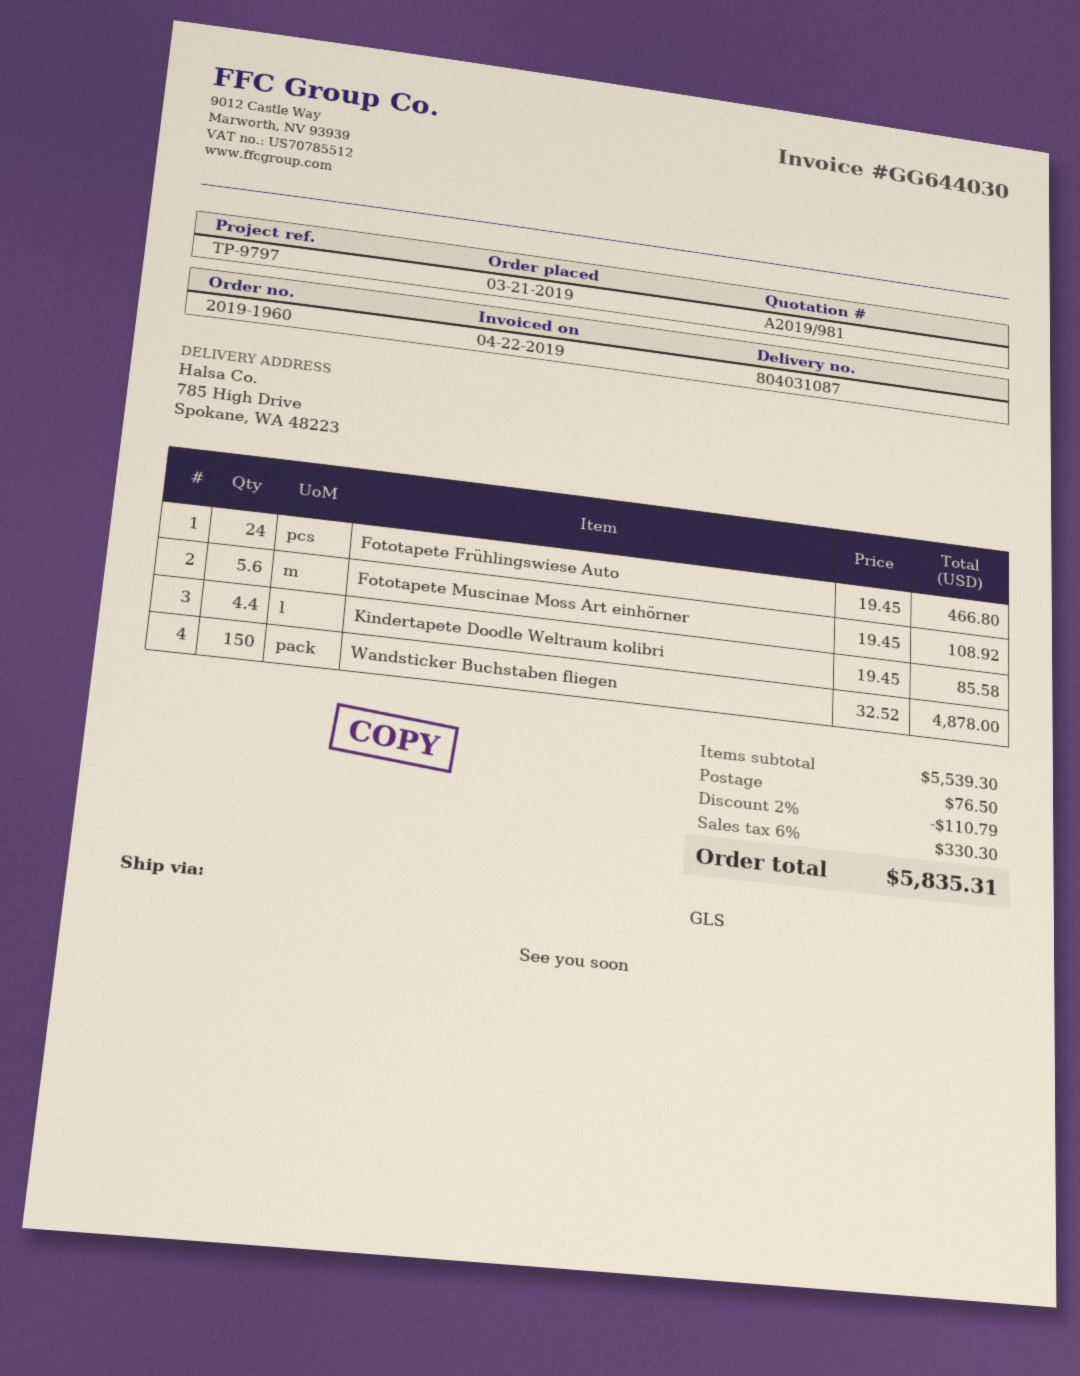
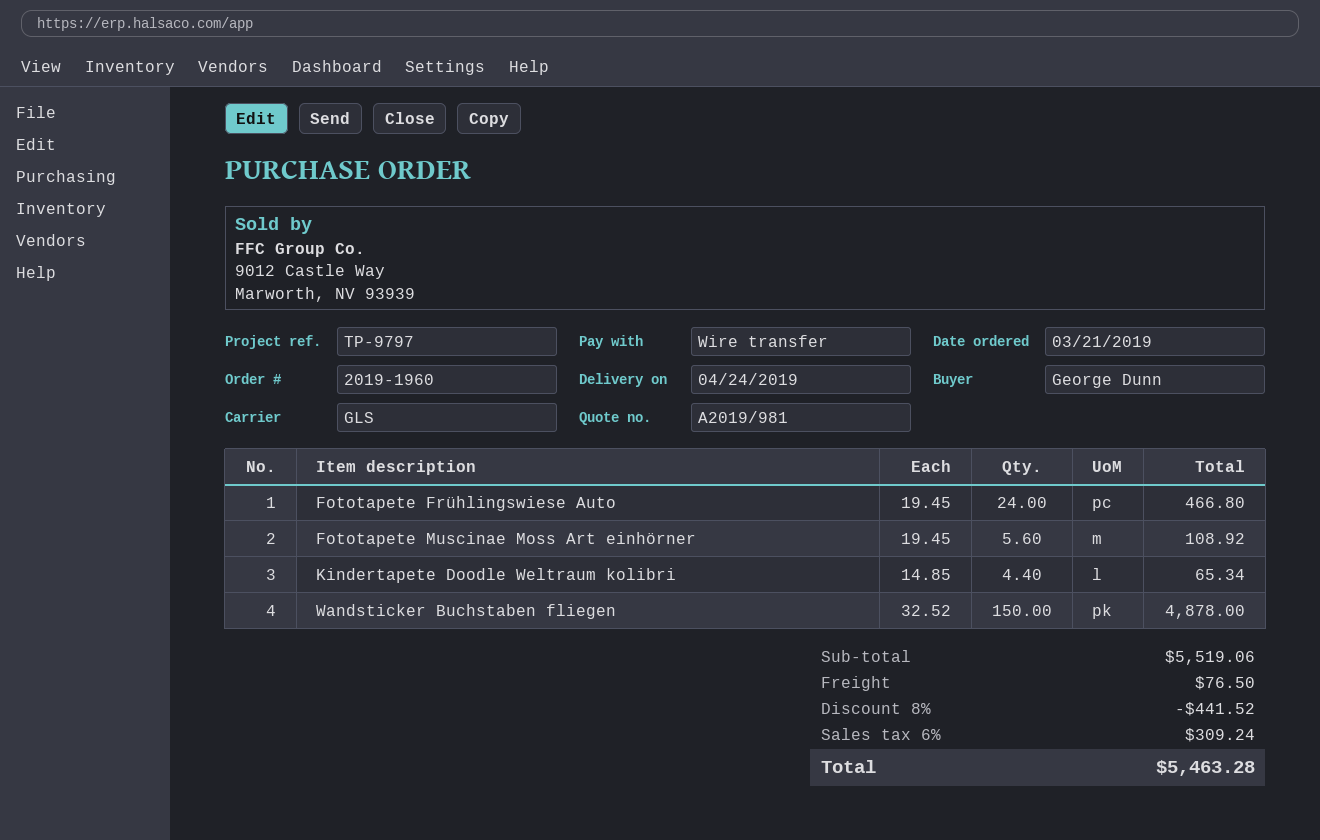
Kindertapete Doodle Weltraum kolibri: 4.4 x 19.45 = 85.58 -> 4.4 x 14.85 = 65.34
subtotal: 5539.30 -> 5519.06
discount: 2% = 110.79 -> 8% = 441.52
tax: 6% = 330.30 -> 6% = 309.24
total: 5835.31 -> 5463.28

